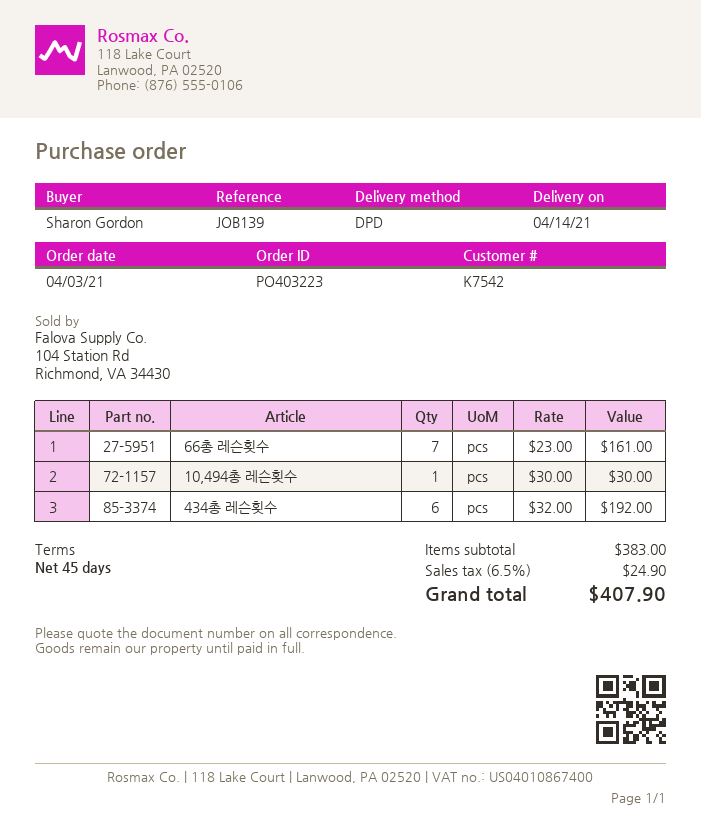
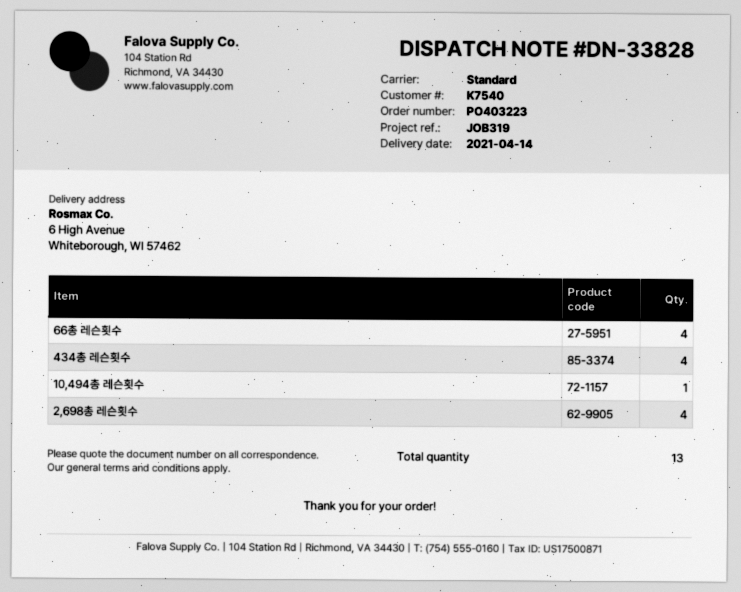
customer number: K7542 -> K7540
reference: JOB139 -> JOB319
shipping method: DPD -> standard
66총 레슨횟수: 7 -> 4
434총 레슨횟수: 6 -> 4
2,698총 레슨횟수: none -> 4

